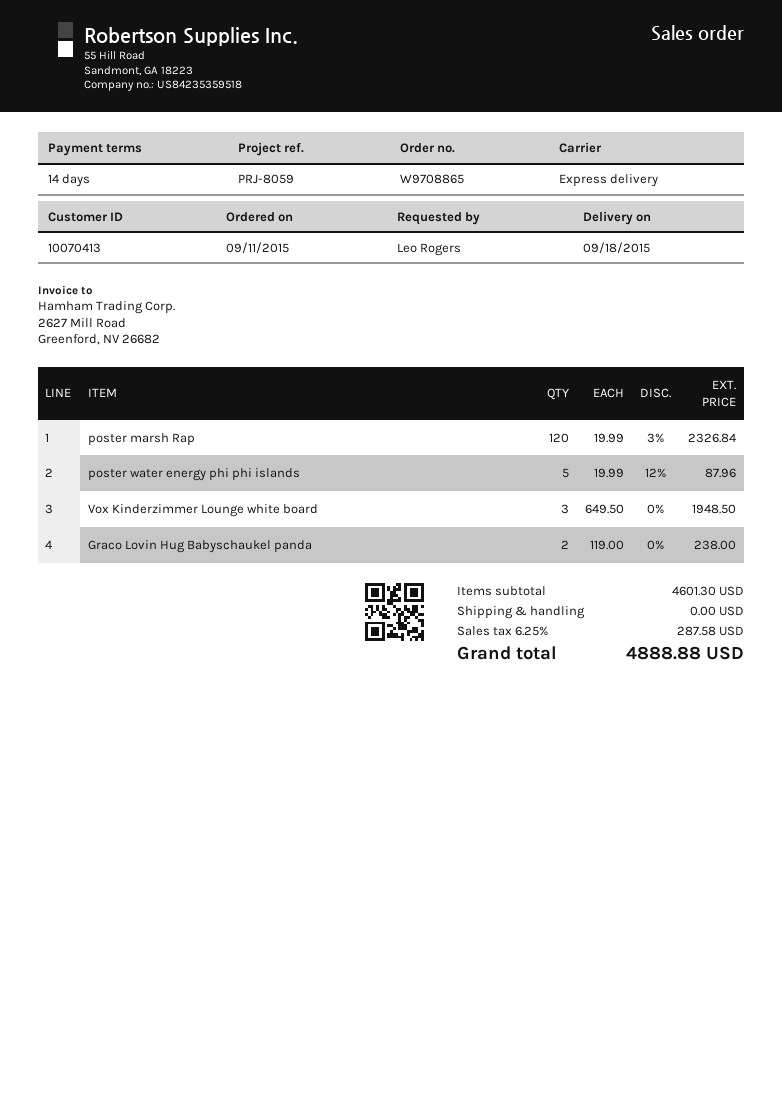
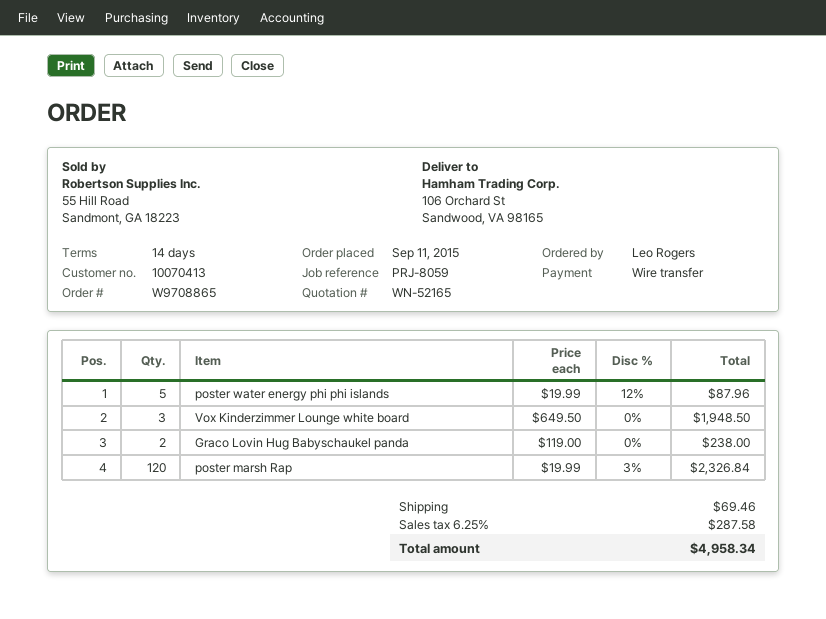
shipping: 0.00 -> 69.46
total: 4888.88 -> 4958.34

